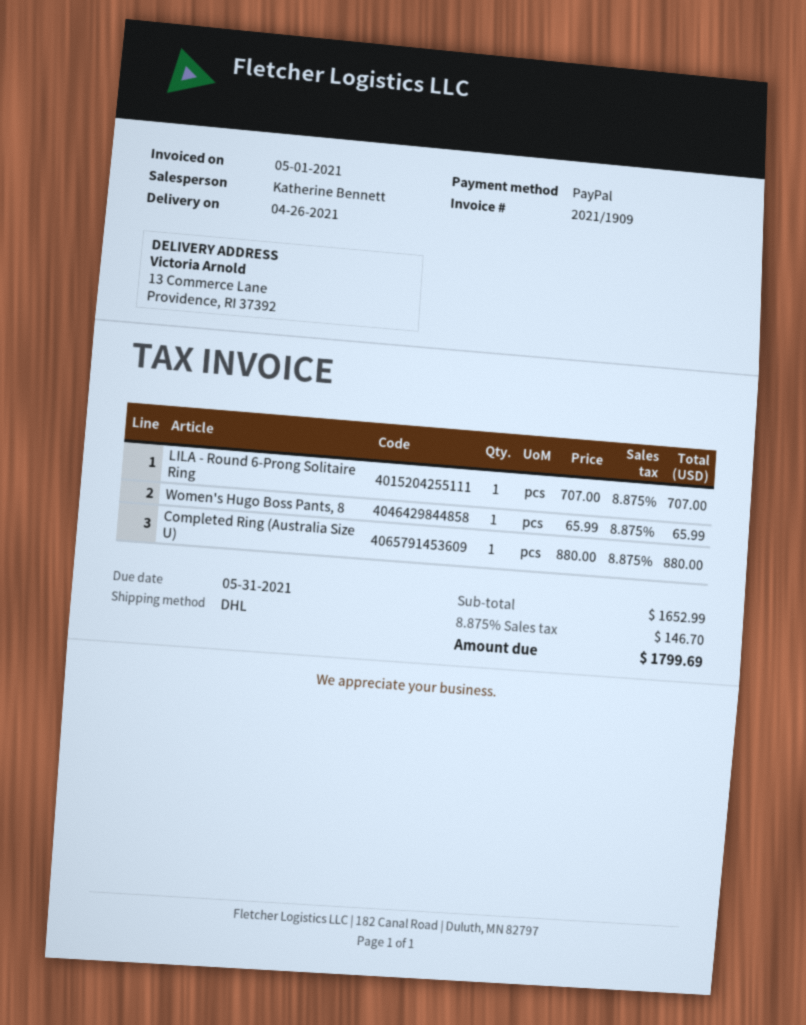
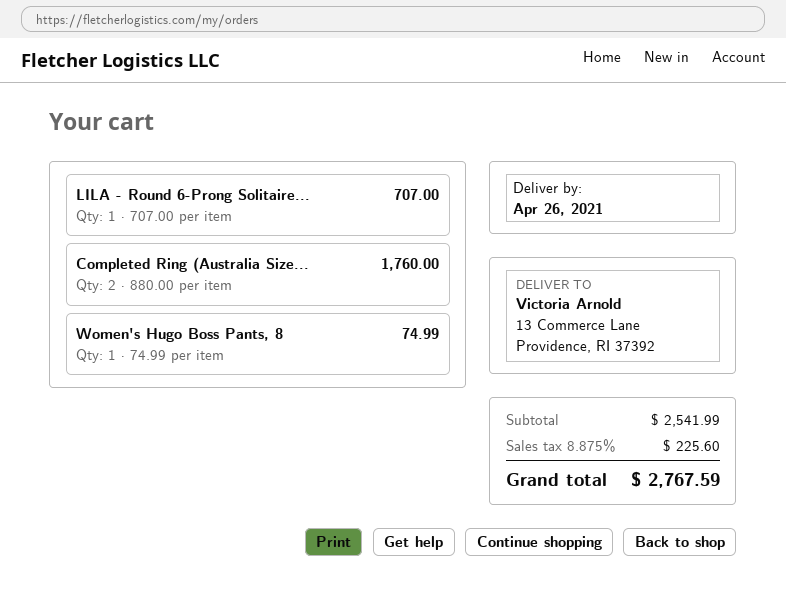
Women's Hugo Boss Pants, 8: 1 x 65.99 = 65.99 -> 1 x 74.99 = 74.99
Completed Ring (Australia Size U): 1 x 880.00 = 880.00 -> 2 x 880.00 = 1760.00
subtotal: 1652.99 -> 2541.99
tax: 8.875% = 146.70 -> 8.875% = 225.60
total: 1799.69 -> 2767.59

